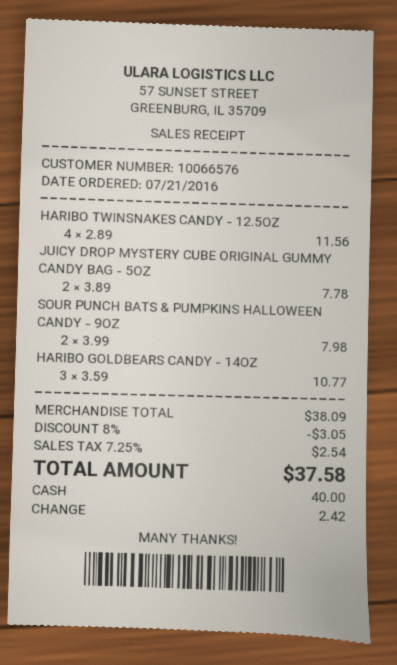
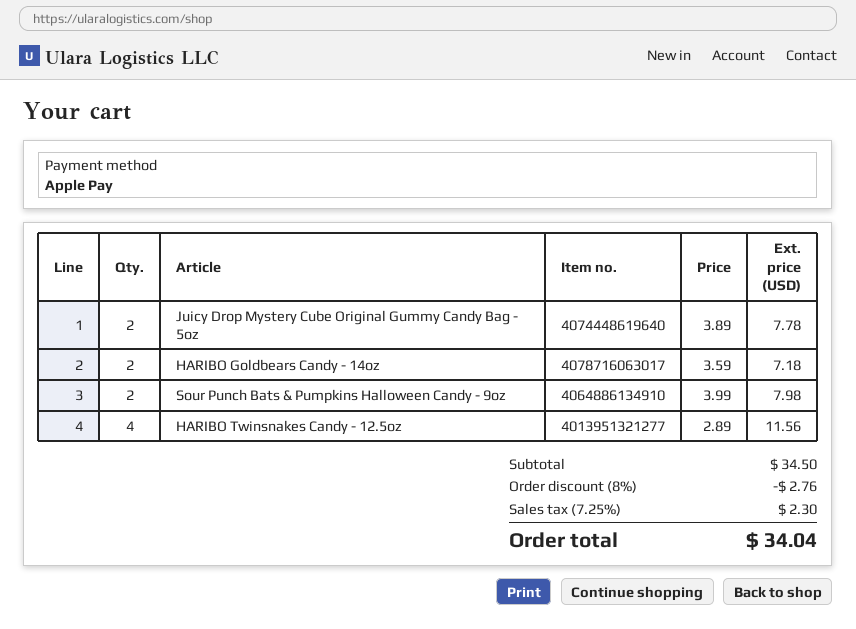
payment method: cash -> Apple Pay
HARIBO GOLDBEARS CANDY - 14OZ: 3 x 3.59 = 10.77 -> 2 x 3.59 = 7.18
subtotal: 38.09 -> 34.50
discount: 8% = 3.05 -> 8% = 2.76
tax: 7.25% = 2.54 -> 7.25% = 2.30
total: 37.58 -> 34.04

